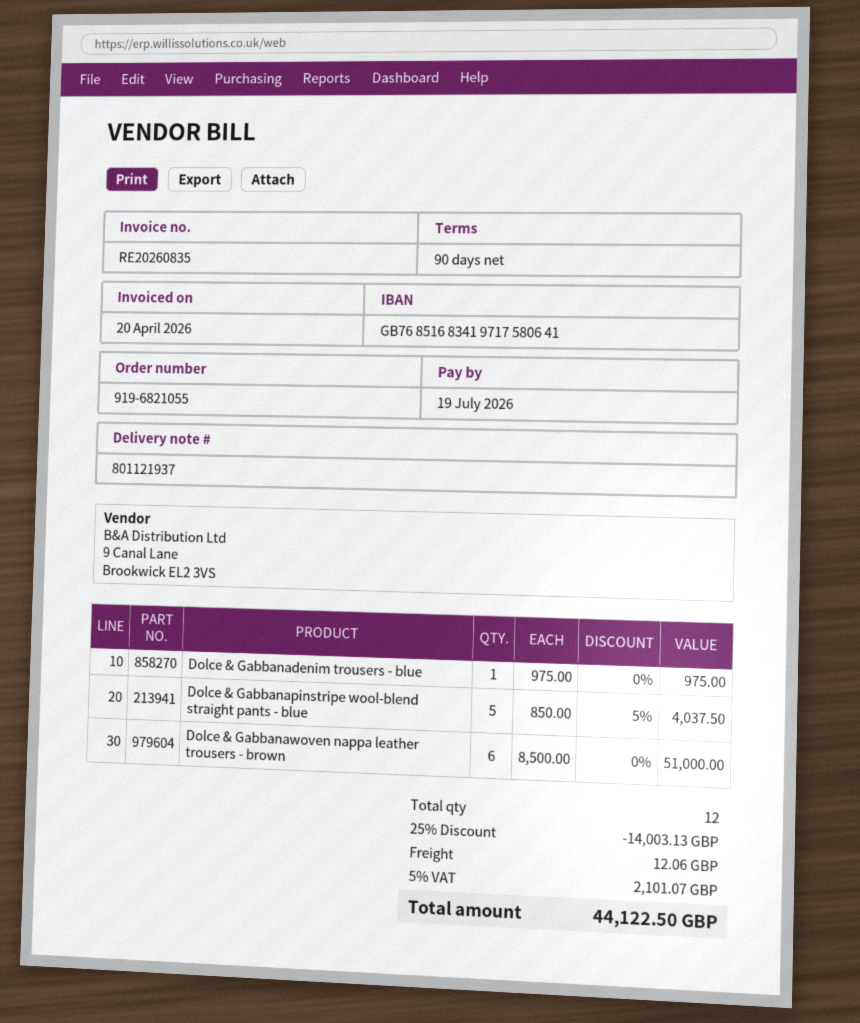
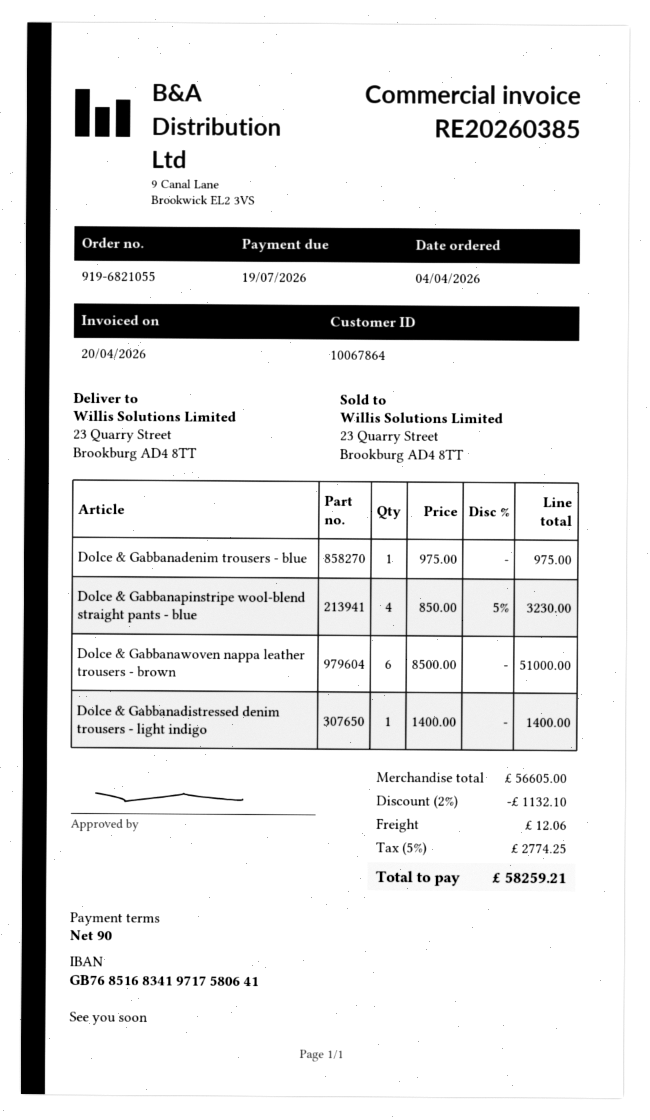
invoice number: RE20260835 -> RE20260385
Dolce & Gabbanapinstripe wool-blend straight pants - blue: 5 x 850.00 - 5% = 4037.50 -> 4 x 850.00 - 5% = 3230.00
Dolce & Gabbanadistressed denim trousers - light indigo: none -> 1 x 1400.00 = 1400.00
discount: 25% = 14003.13 -> 2% = 1132.10
tax: 5% = 2101.07 -> 5% = 2774.25
total: 44122.50 -> 58259.21

